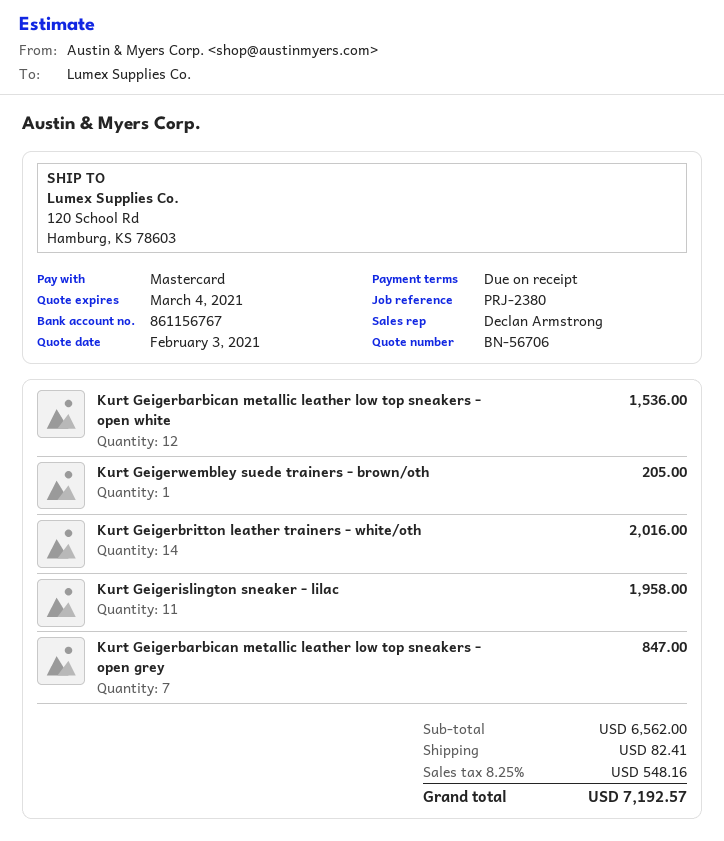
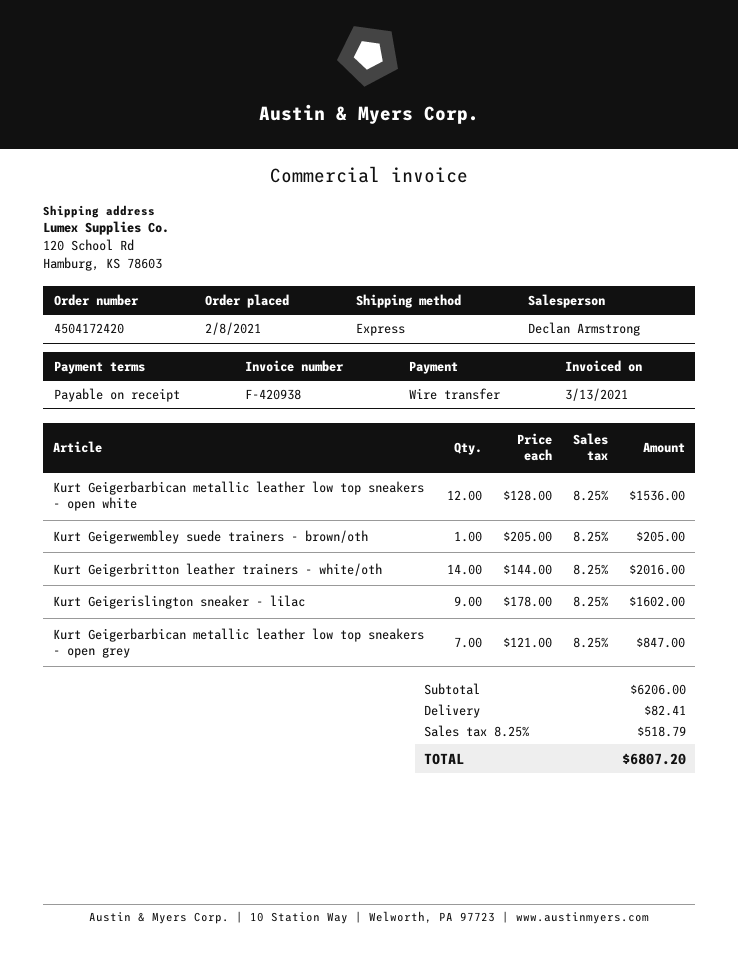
payment method: Mastercard -> bank transfer
Kurt Geigerislington sneaker - lilac: 11 for 1958.00 -> 9 for 1602.00
subtotal: 6562.00 -> 6206.00
tax: 8.25% = 548.16 -> 8.25% = 518.79
total: 7192.57 -> 6807.20

